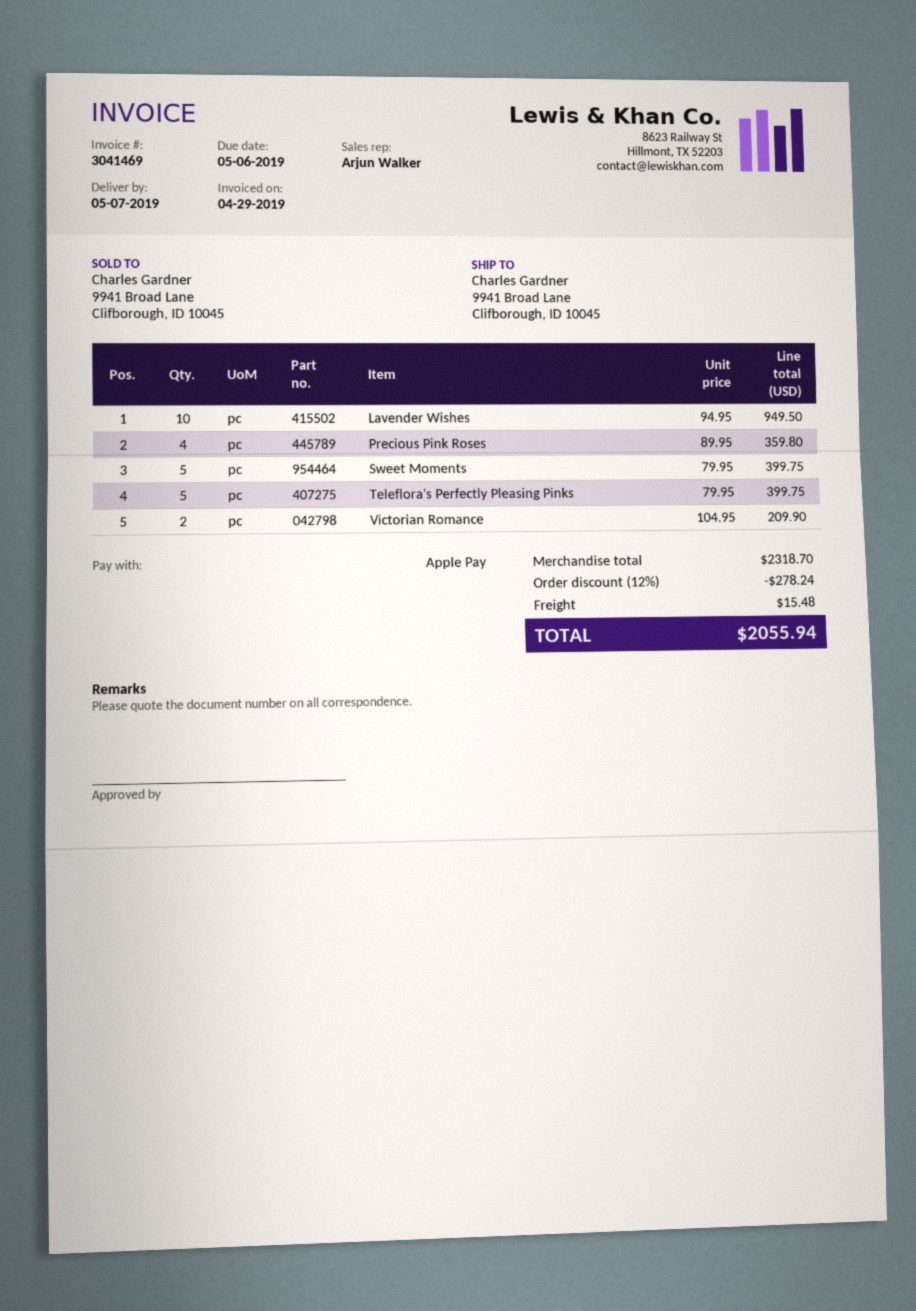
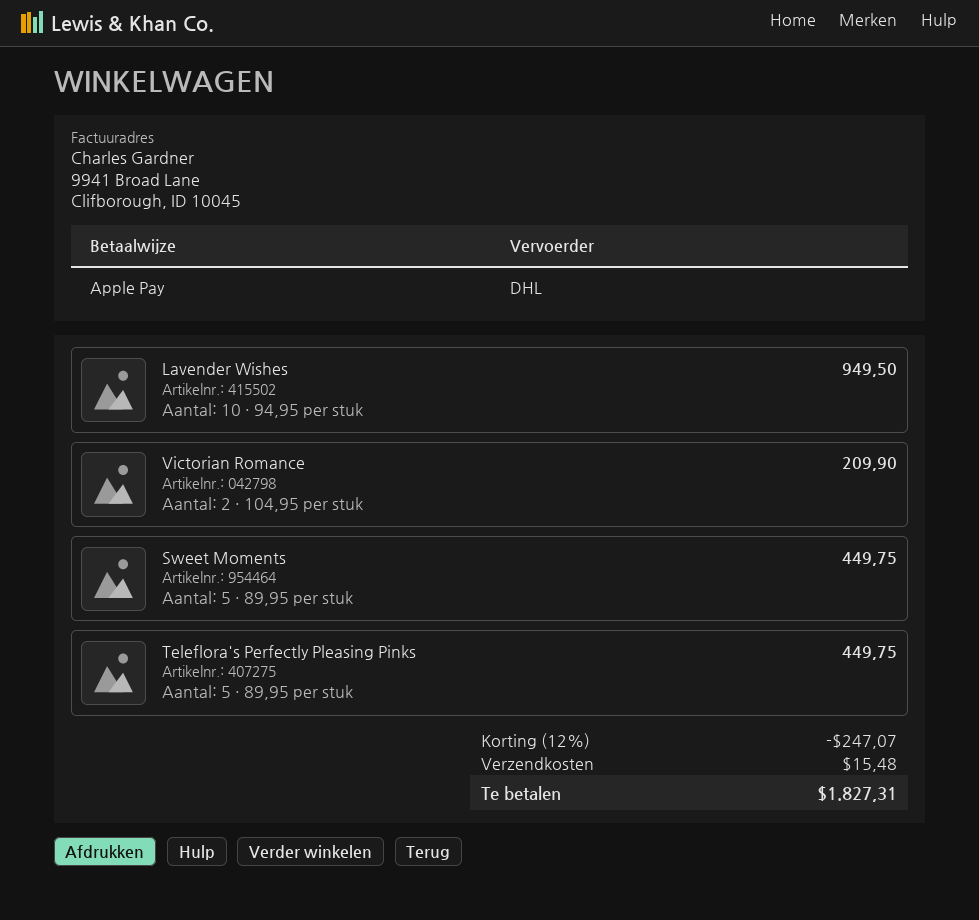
Precious Pink Roses: 4 x 89.95 = 359.80 -> none
Sweet Moments: 5 x 79.95 = 399.75 -> 5 x 89.95 = 449.75
Teleflora's Perfectly Pleasing Pinks: 5 x 79.95 = 399.75 -> 5 x 89.95 = 449.75
discount: 12% = 278.24 -> 12% = 247.07
total: 2055.94 -> 1827.31

